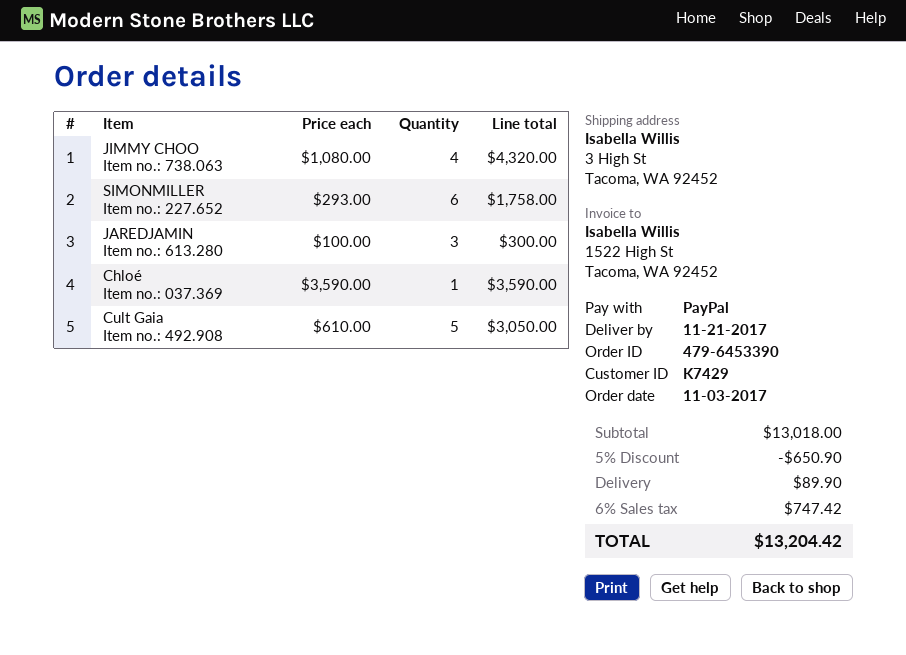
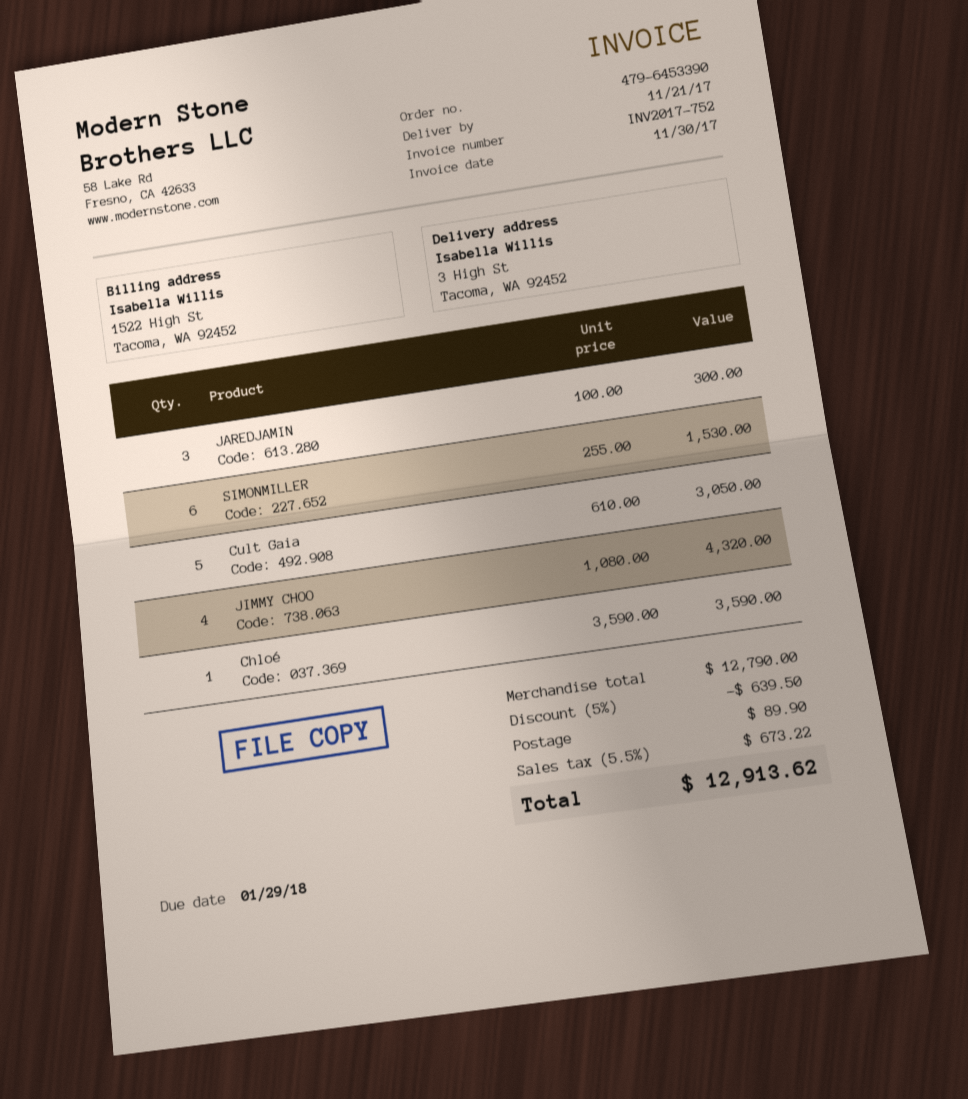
SIMONMILLER: 6 x 293.00 = 1758.00 -> 6 x 255.00 = 1530.00
subtotal: 13018.00 -> 12790.00
discount: 5% = 650.90 -> 5% = 639.50
tax: 6% = 747.42 -> 5.5% = 673.22
total: 13204.42 -> 12913.62

